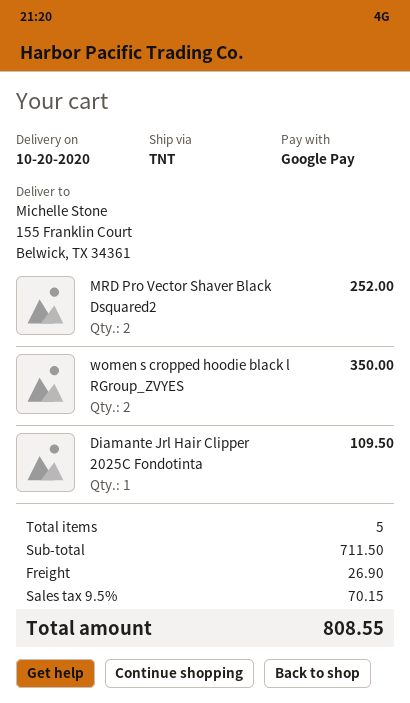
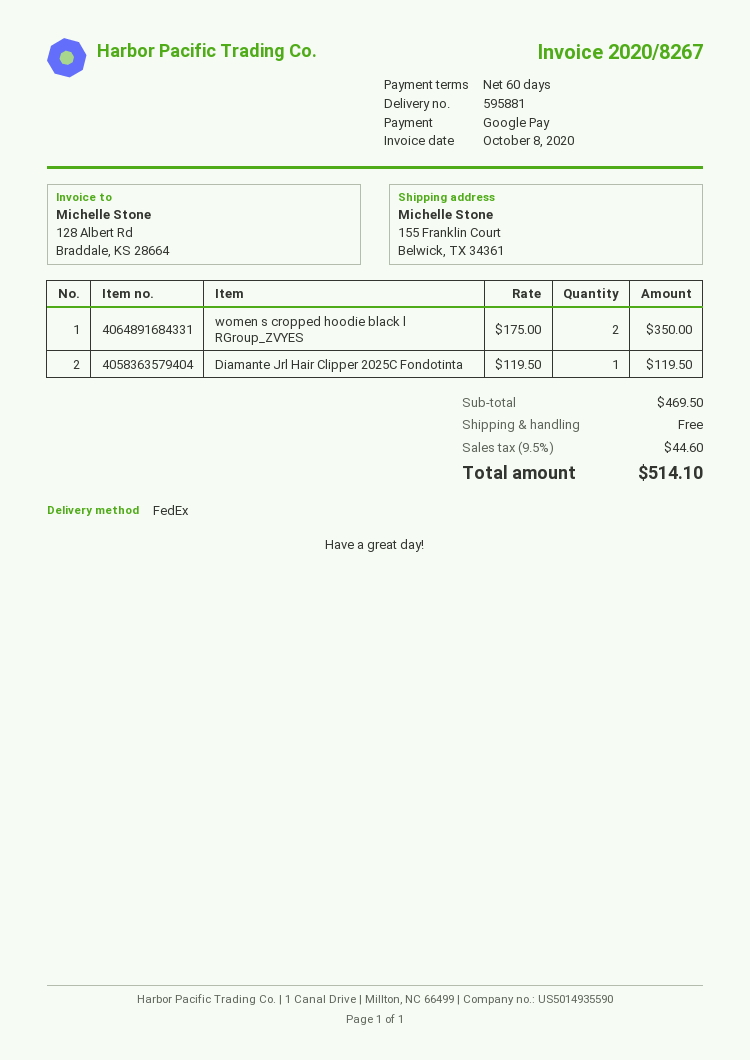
shipping method: TNT -> FedEx
MRD Pro Vector Shaver Black Dsquared2: 2 for 252.00 -> none
Diamante Jrl Hair Clipper 2025C Fondotinta: 1 for 109.50 -> 1 for 119.50
subtotal: 711.50 -> 469.50
shipping: 26.90 -> 0.00
tax: 9.5% = 70.15 -> 9.5% = 44.60
total: 808.55 -> 514.10

